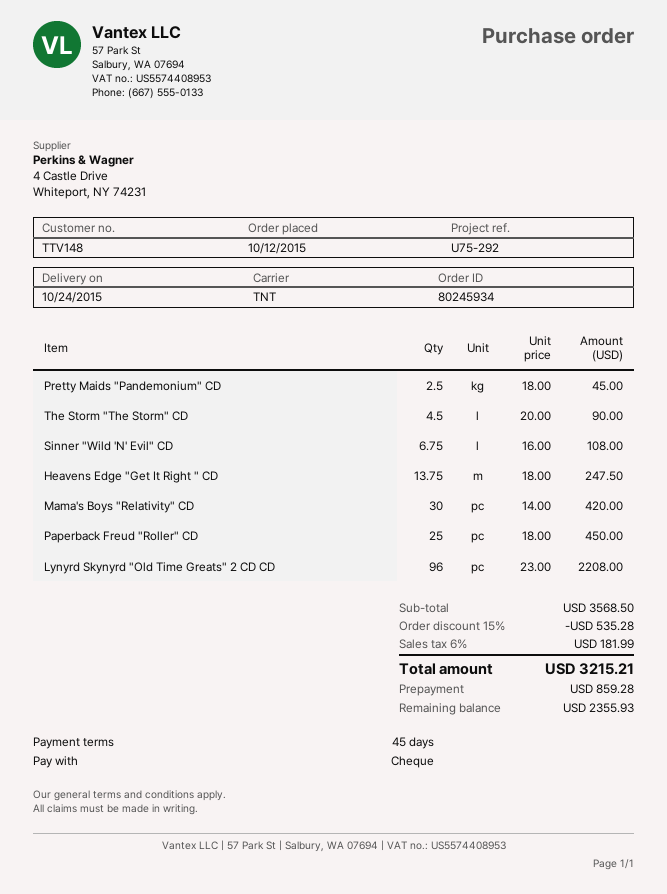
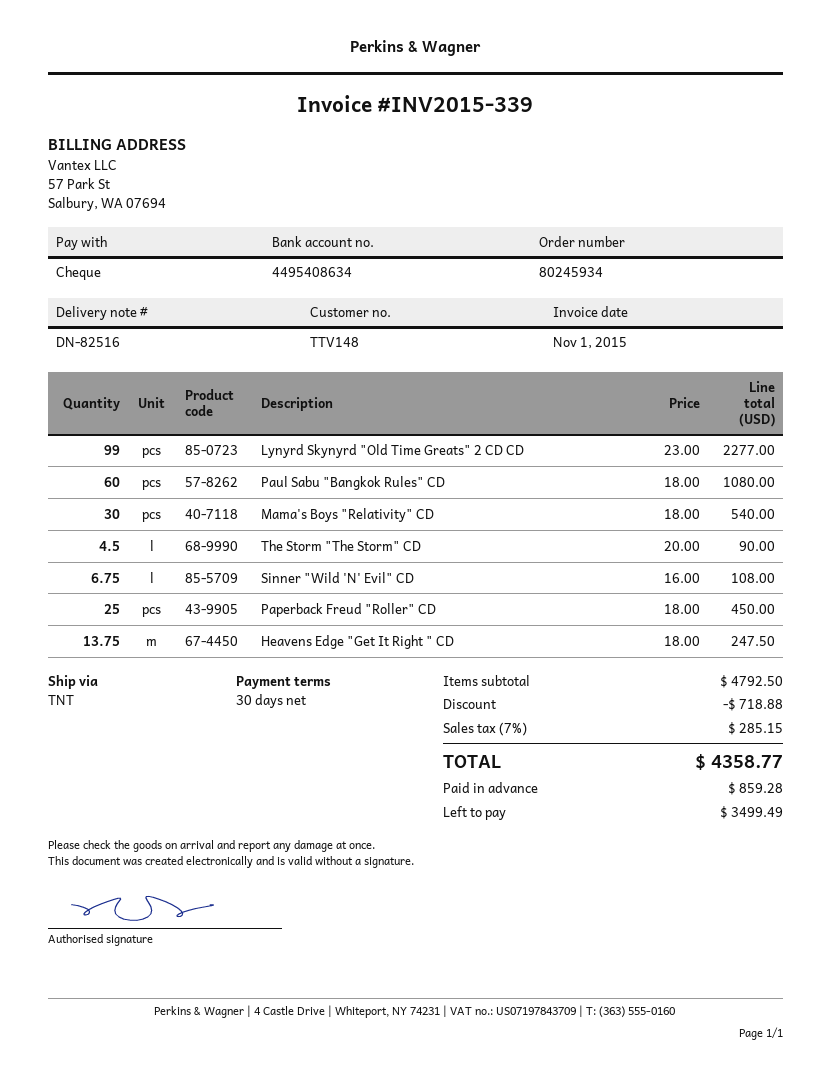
payment terms: 45 days -> 30 days
Pretty Maids "Pandemonium" CD: 2.5 x 18.00 = 45.00 -> none
Mama's Boys "Relativity" CD: 30 x 14.00 = 420.00 -> 30 x 18.00 = 540.00
Lynyrd Skynyrd "Old Time Greats" 2 CD CD: 96 x 23.00 = 2208.00 -> 99 x 23.00 = 2277.00
Paul Sabu "Bangkok Rules" CD: none -> 60 x 18.00 = 1080.00
subtotal: 3568.50 -> 4792.50
discount: 535.28 -> 718.88
tax: 6% = 181.99 -> 7% = 285.15
total: 3215.21 -> 4358.77
balance: 2355.93 -> 3499.49

